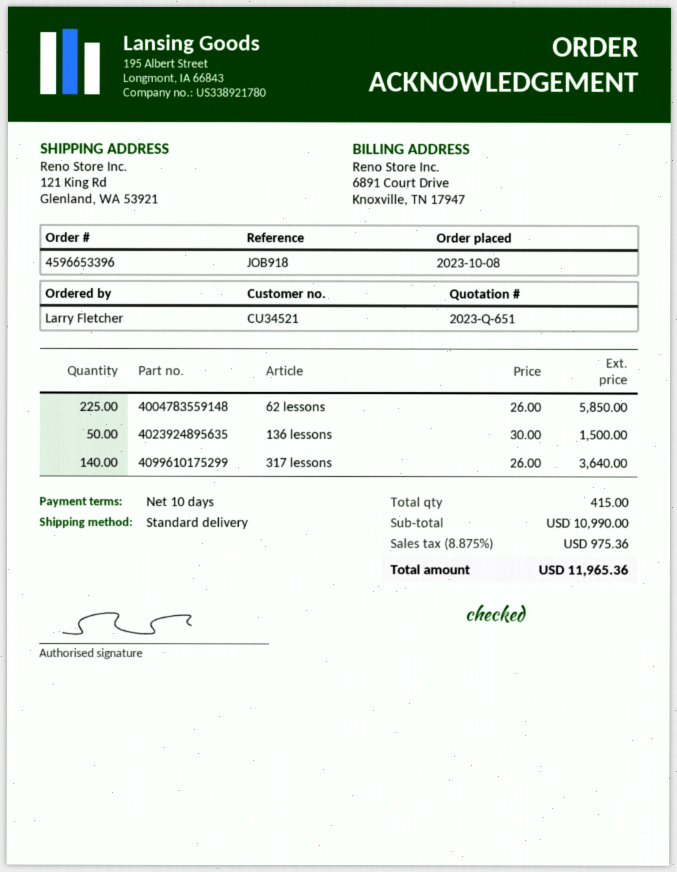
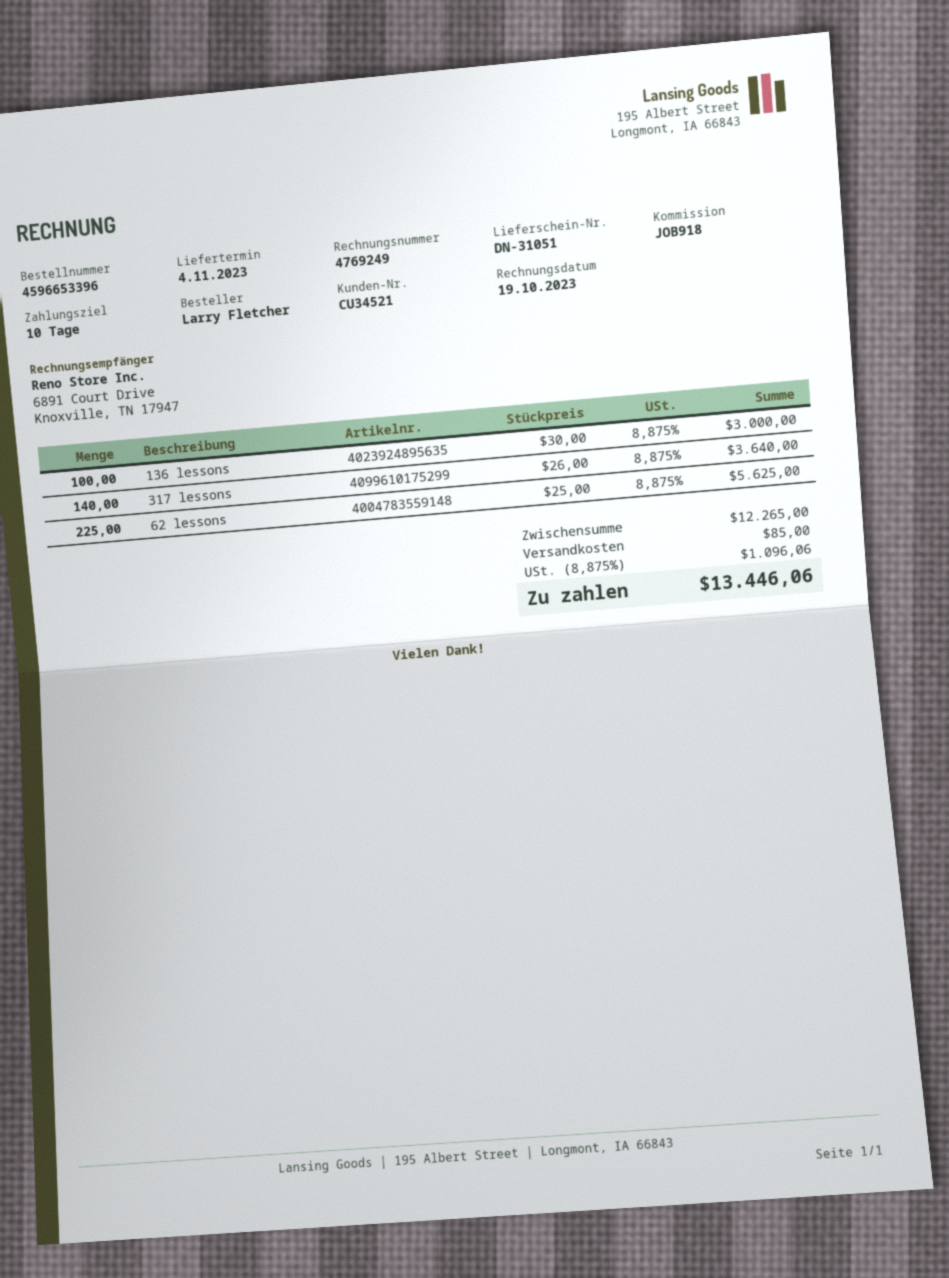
62 lessons: 225 x 26.00 = 5850.00 -> 225 x 25.00 = 5625.00
136 lessons: 50 x 30.00 = 1500.00 -> 100 x 30.00 = 3000.00
subtotal: 10990.00 -> 12265.00
shipping: none -> 85.00
tax: 8.875% = 975.36 -> 8.875% = 1096.06
total: 11965.36 -> 13446.06

